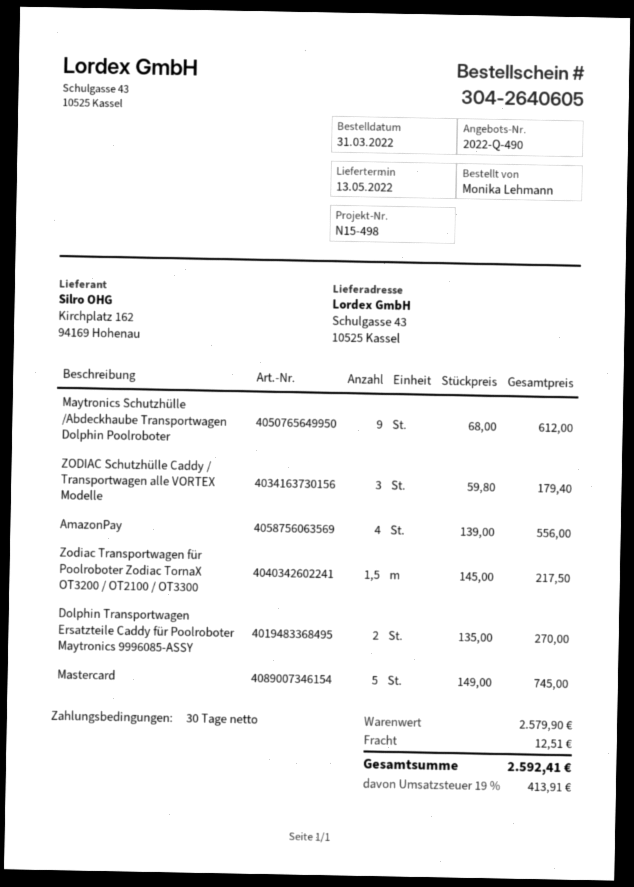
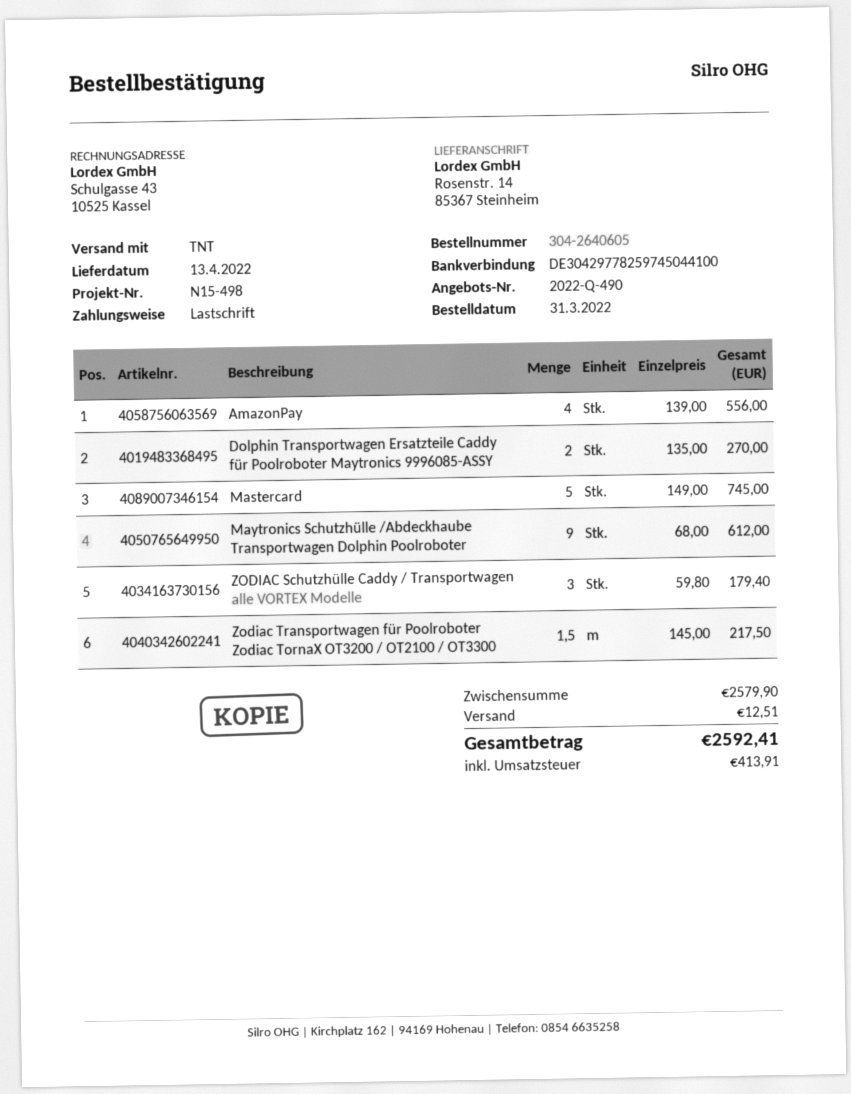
delivery date: 2022-05-13 -> 2022-04-13
ship to: Schulgasse 43, 10525 Kassel -> Rosenstr. 14, 85367 Steinheim

